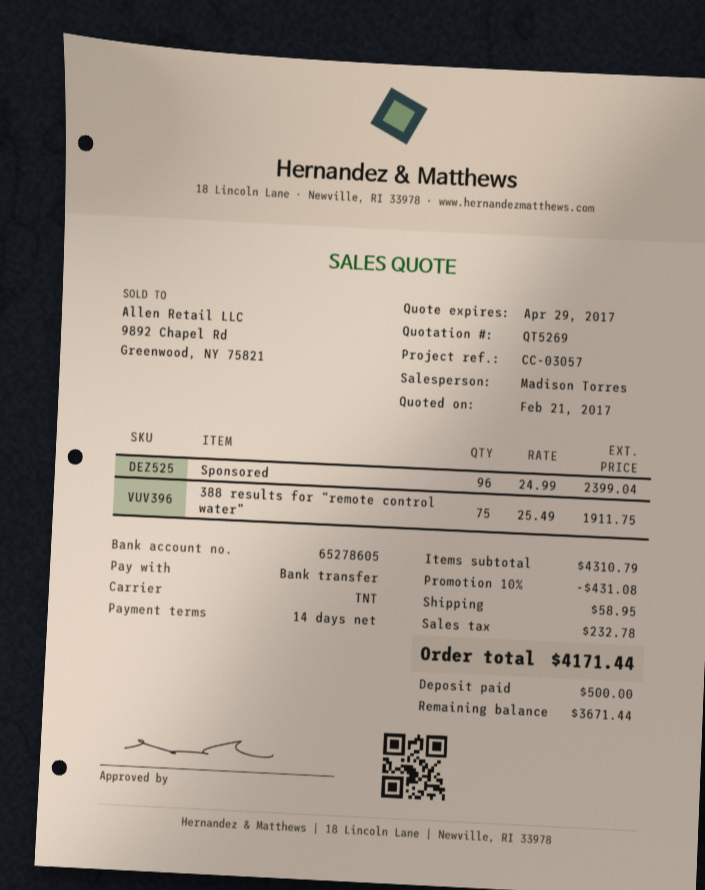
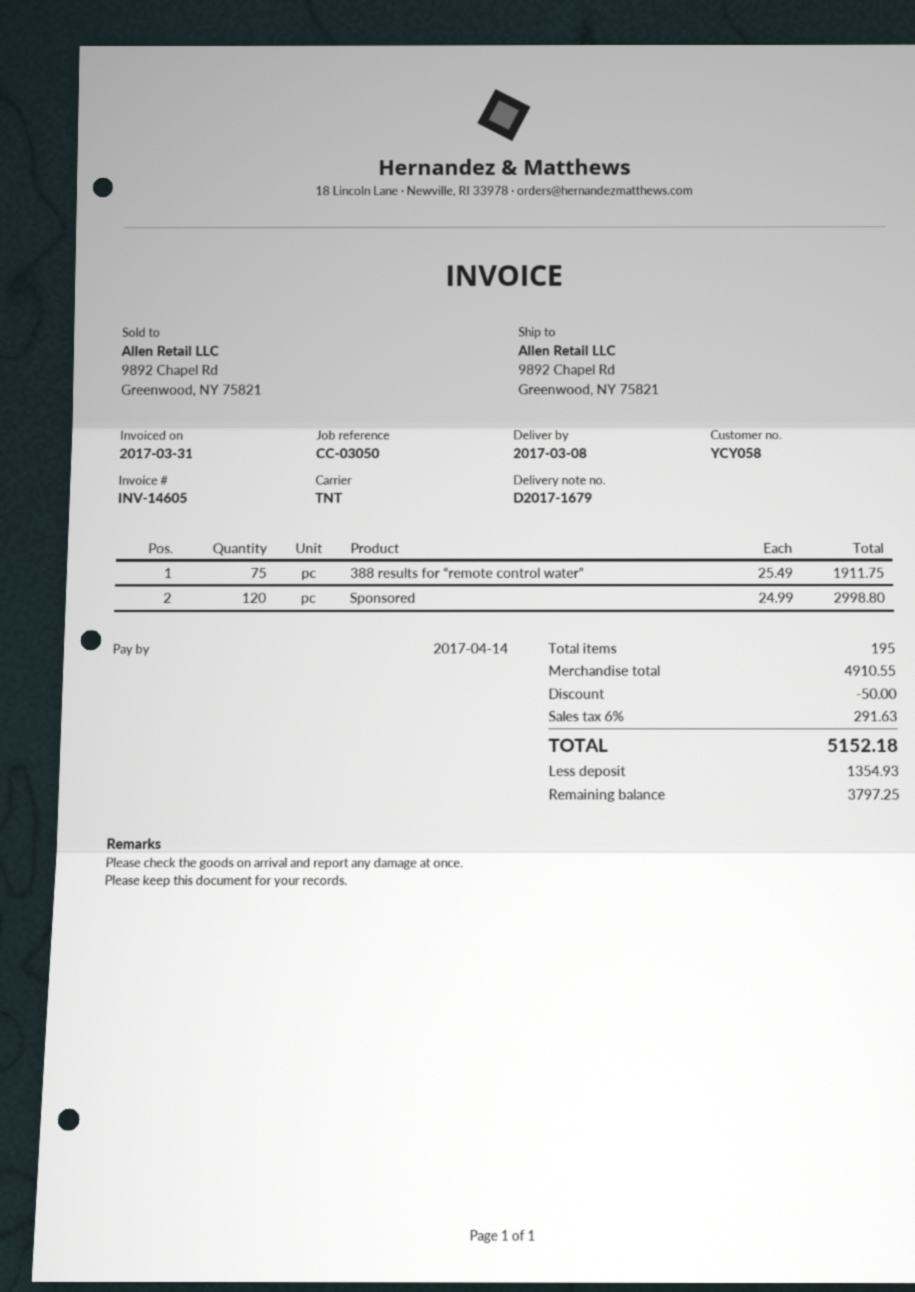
reference: CC-03057 -> CC-03050
Sponsored: 96 x 24.99 = 2399.04 -> 120 x 24.99 = 2998.80
subtotal: 4310.79 -> 4910.55
discount: 431.08 -> 50.00
shipping: 58.95 -> none
tax: 232.78 -> 291.63
total: 4171.44 -> 5152.18
deposit: 500.00 -> 1354.93
balance: 3671.44 -> 3797.25

